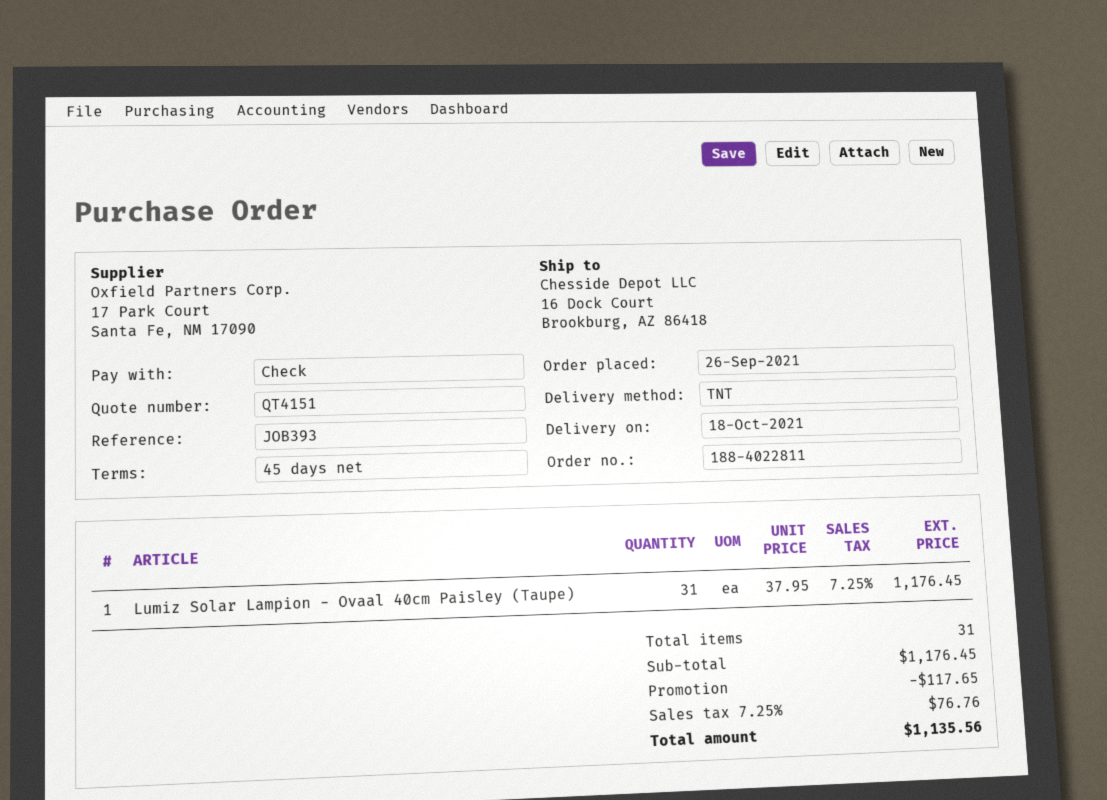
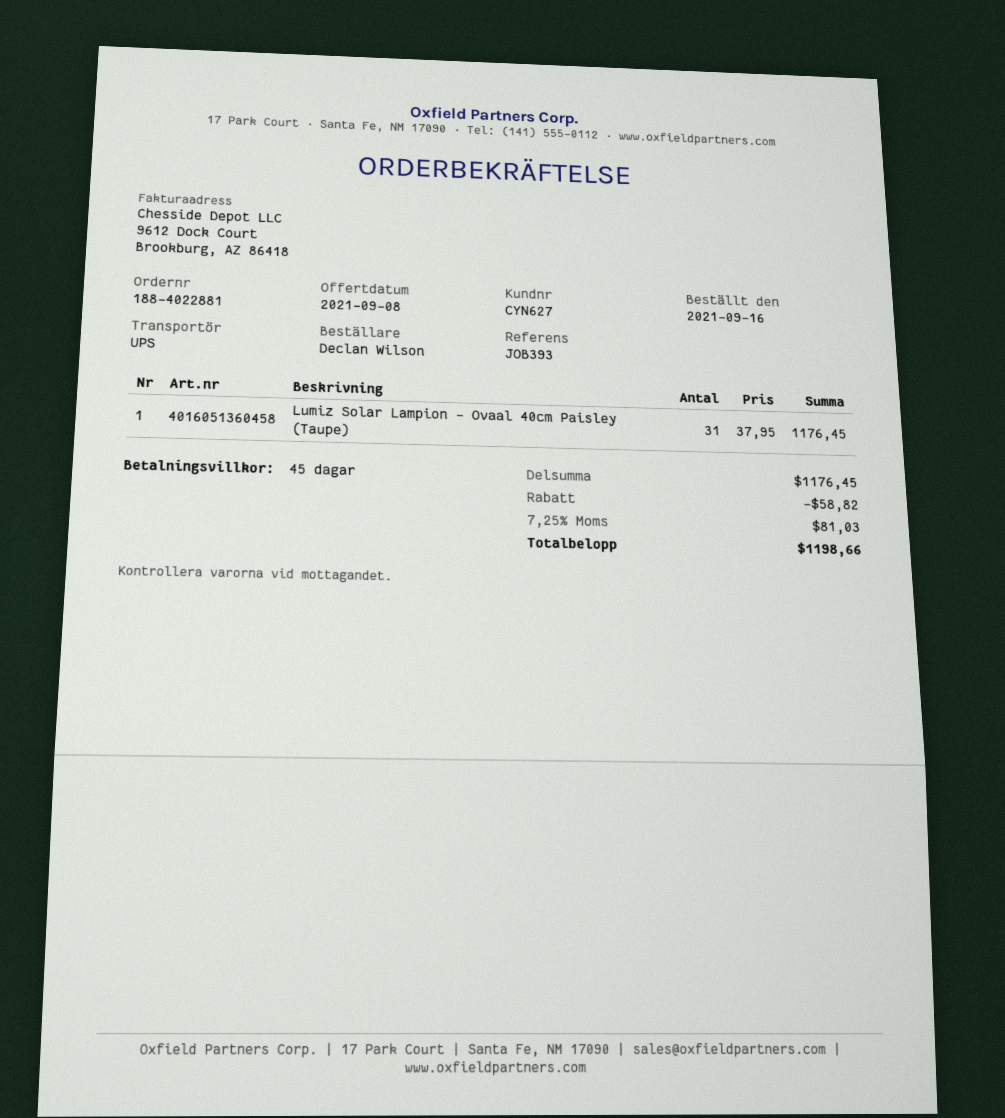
order number: 188-4022811 -> 188-4022881
order date: 2021-09-26 -> 2021-09-16
shipping method: TNT -> UPS
discount: 117.65 -> 58.82
tax: 7.25% = 76.76 -> 7.25% = 81.03
total: 1135.56 -> 1198.66

